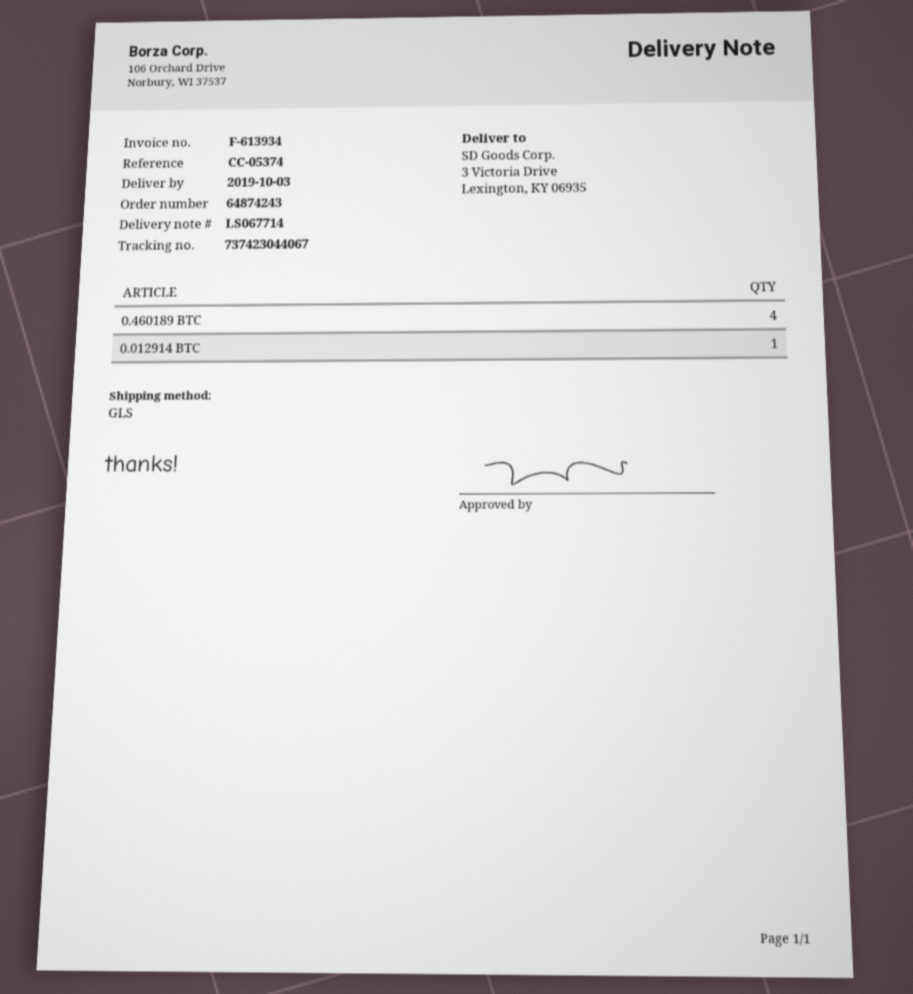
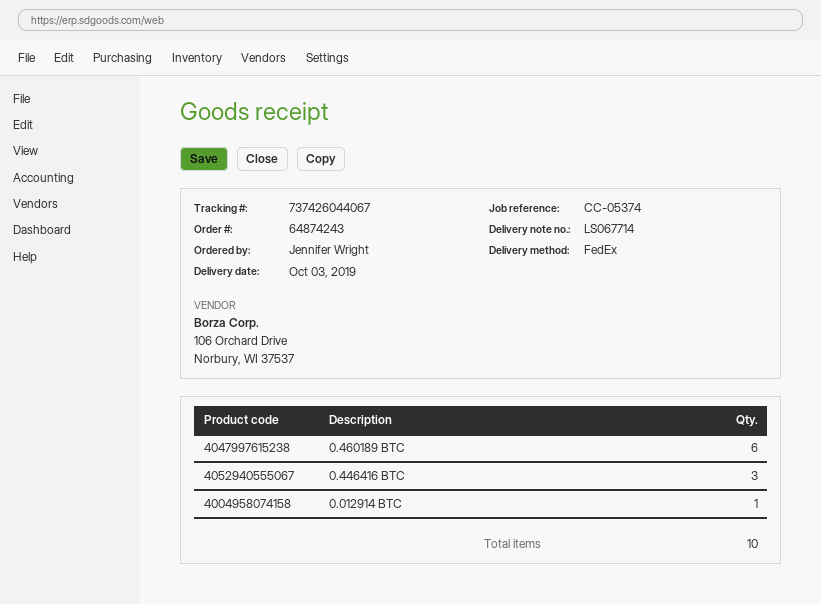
shipping method: GLS -> FedEx
tracking number: 737423044067 -> 737426044067
0.460189 BTC: 4 -> 6
0.446416 BTC: none -> 3

